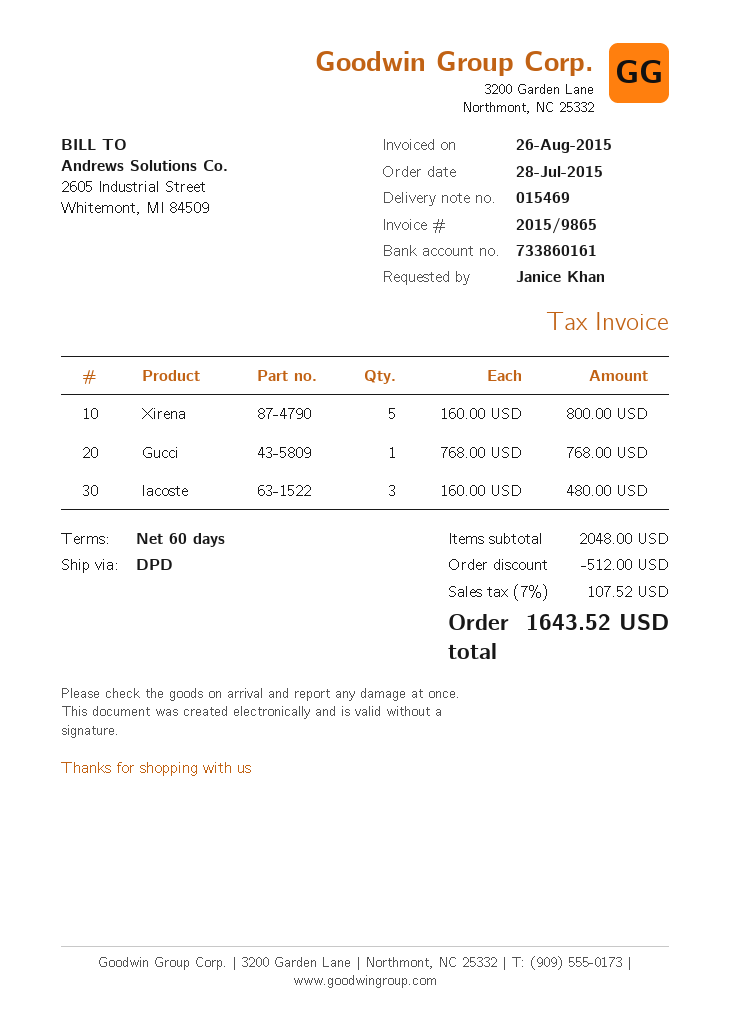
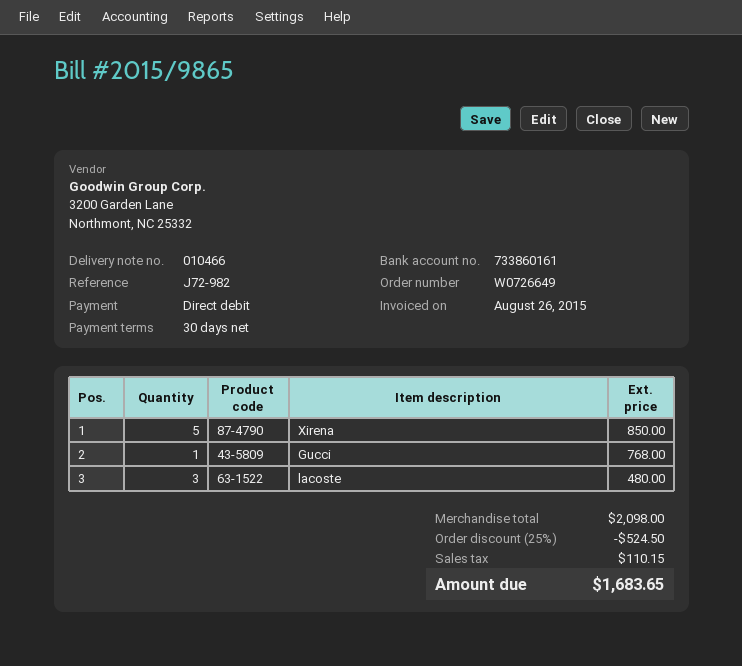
delivery note number: 015469 -> 010466
payment terms: 60 days -> 30 days
Xirena: 5 for 800.00 -> 5 for 850.00
subtotal: 2048.00 -> 2098.00
discount: 512.00 -> 524.50
tax: 107.52 -> 110.15
total: 1643.52 -> 1683.65

